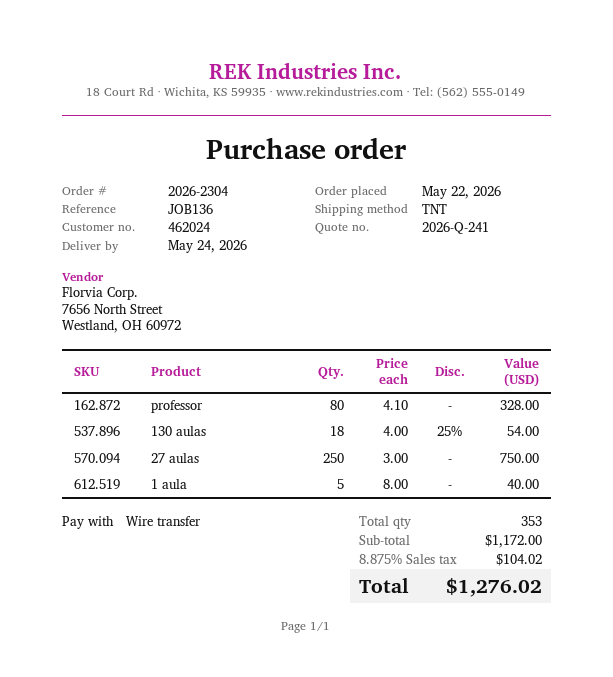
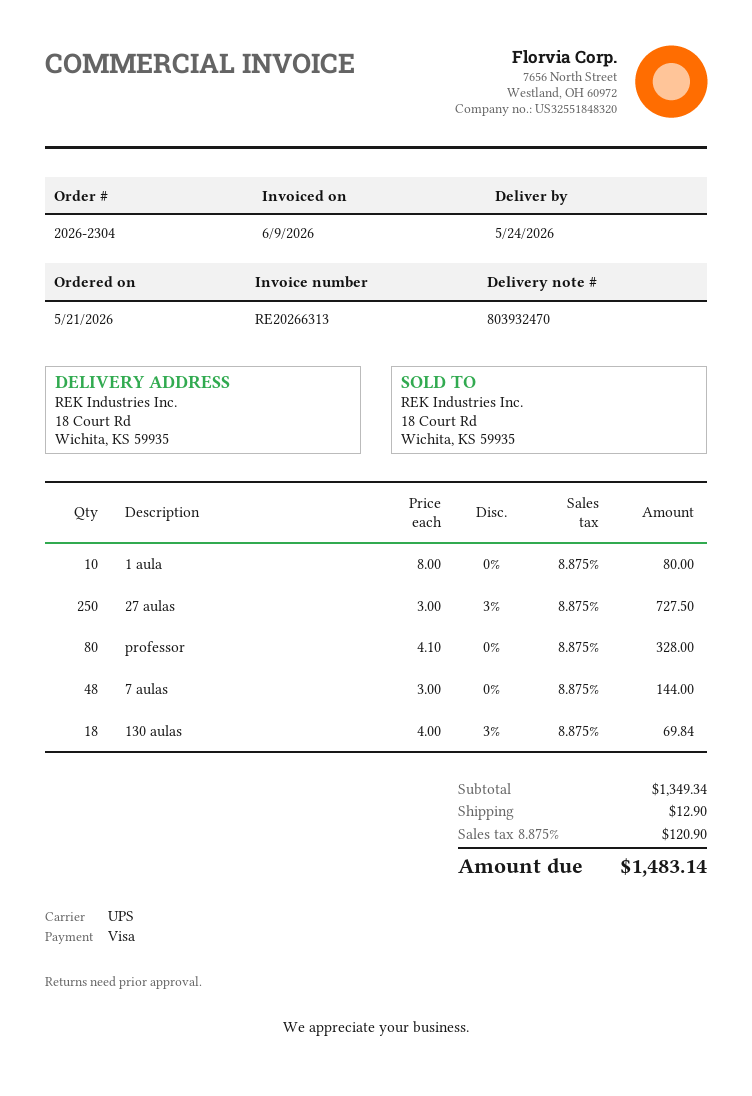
order date: 2026-05-22 -> 2026-05-21
payment method: bank transfer -> Visa
shipping method: TNT -> UPS
130 aulas: 18 x 4.00 - 25% = 54.00 -> 18 x 4.00 - 3% = 69.84
27 aulas: 250 x 3.00 = 750.00 -> 250 x 3.00 - 3% = 727.50
1 aula: 5 x 8.00 = 40.00 -> 10 x 8.00 = 80.00
7 aulas: none -> 48 x 3.00 = 144.00
subtotal: 1172.00 -> 1349.34
shipping: none -> 12.90
tax: 8.875% = 104.02 -> 8.875% = 120.90
total: 1276.02 -> 1483.14

